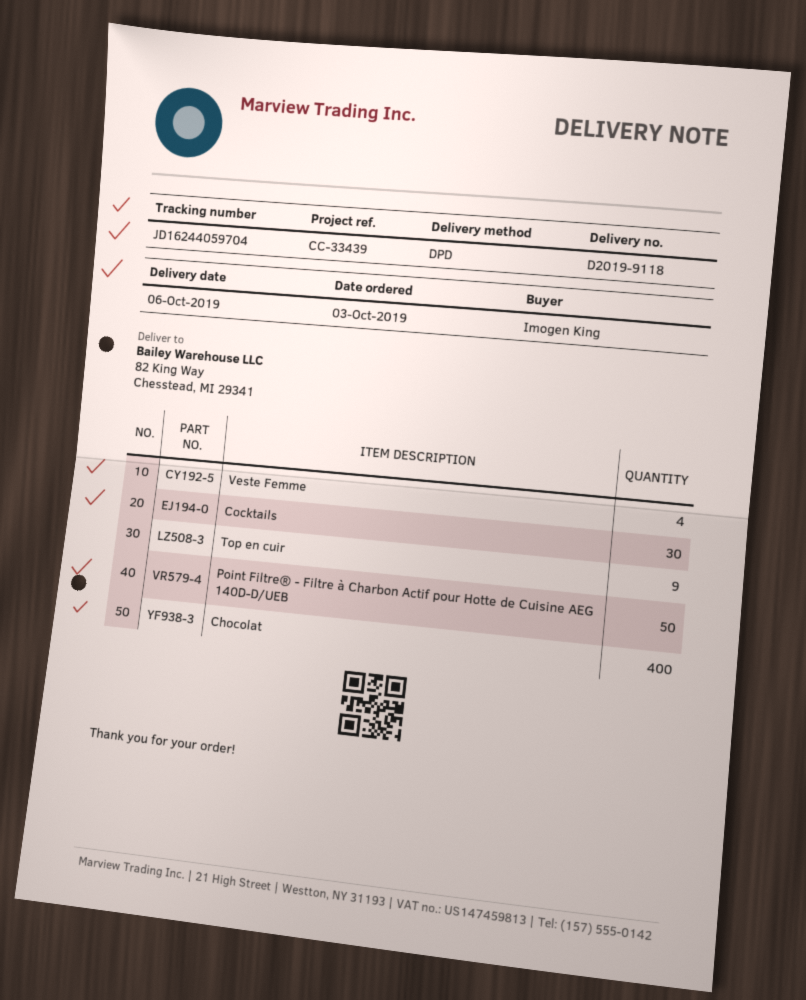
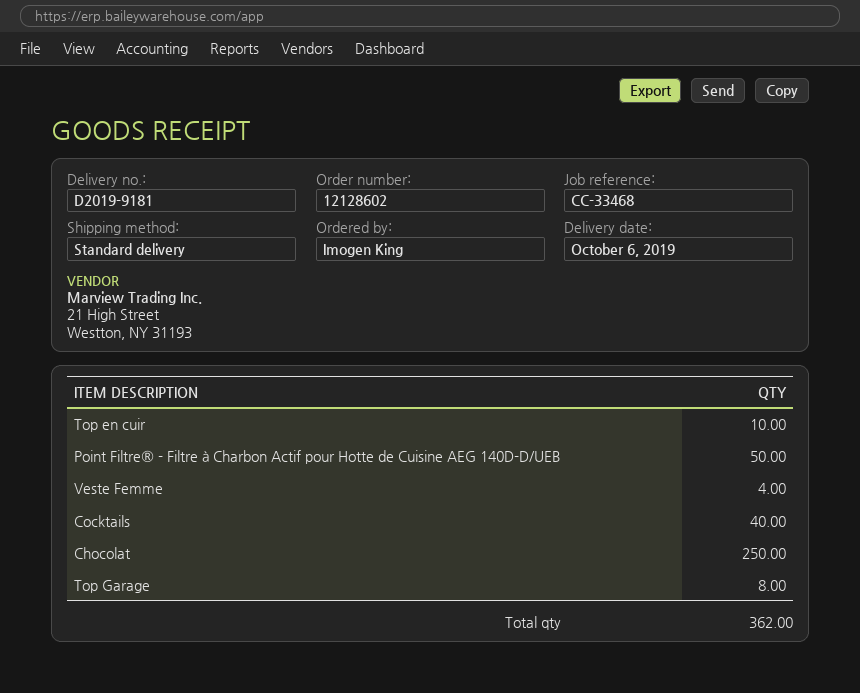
delivery note number: D2019-9118 -> D2019-9181
reference: CC-33439 -> CC-33468
shipping method: DPD -> standard
Cocktails: 30 -> 40
Top en cuir: 9 -> 10
Chocolat: 400 -> 250
Top Garage: none -> 8

